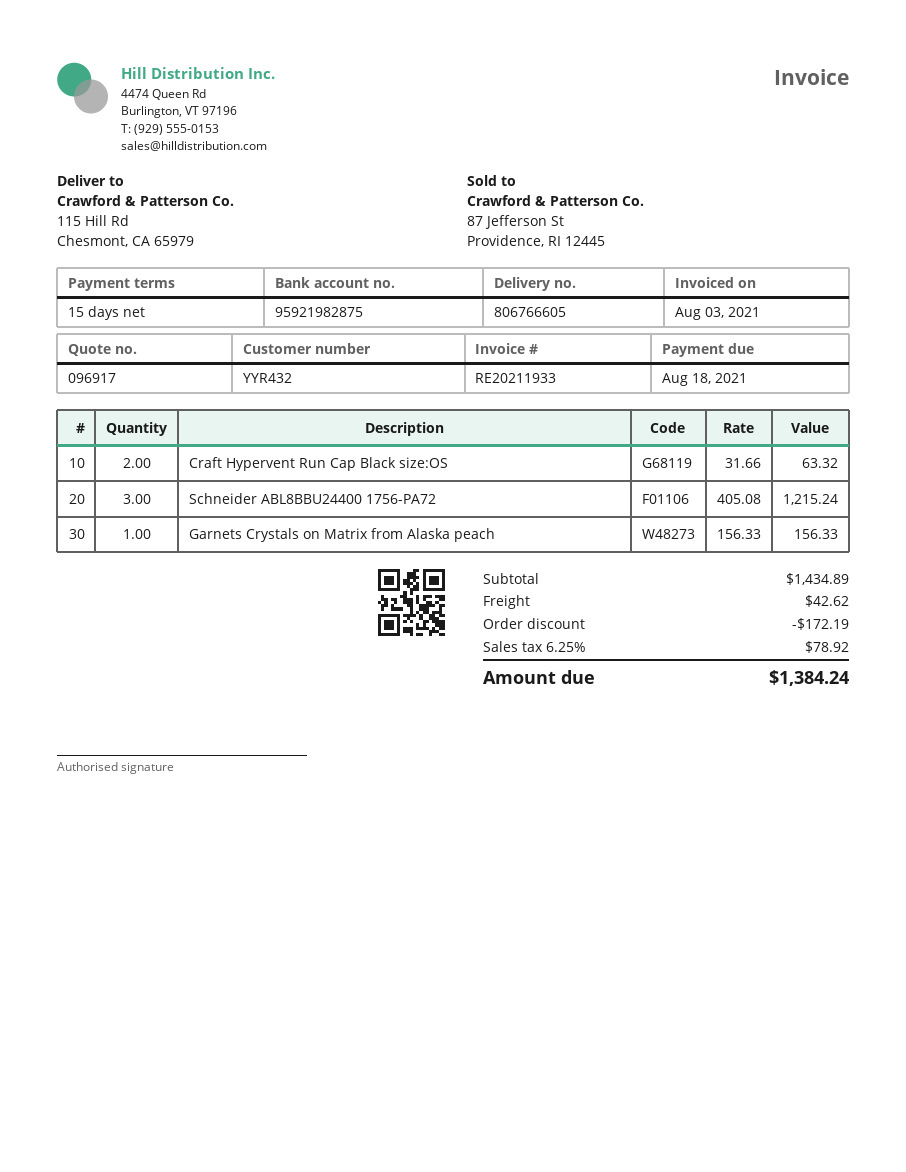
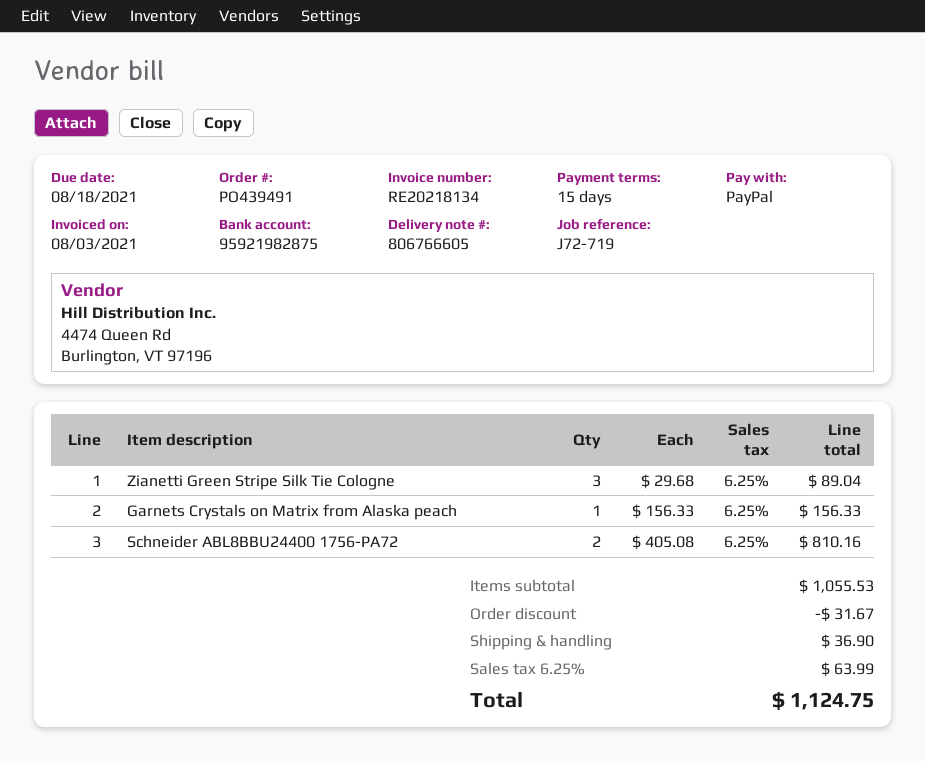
invoice number: RE20211933 -> RE20218134
Craft Hypervent Run Cap Black size:OS: 2 x 31.66 = 63.32 -> none
Schneider ABL8BBU24400 1756-PA72: 3 x 405.08 = 1215.24 -> 2 x 405.08 = 810.16
Zianetti Green Stripe Silk Tie Cologne: none -> 3 x 29.68 = 89.04
subtotal: 1434.89 -> 1055.53
discount: 172.19 -> 31.67
shipping: 42.62 -> 36.90
tax: 6.25% = 78.92 -> 6.25% = 63.99
total: 1384.24 -> 1124.75

